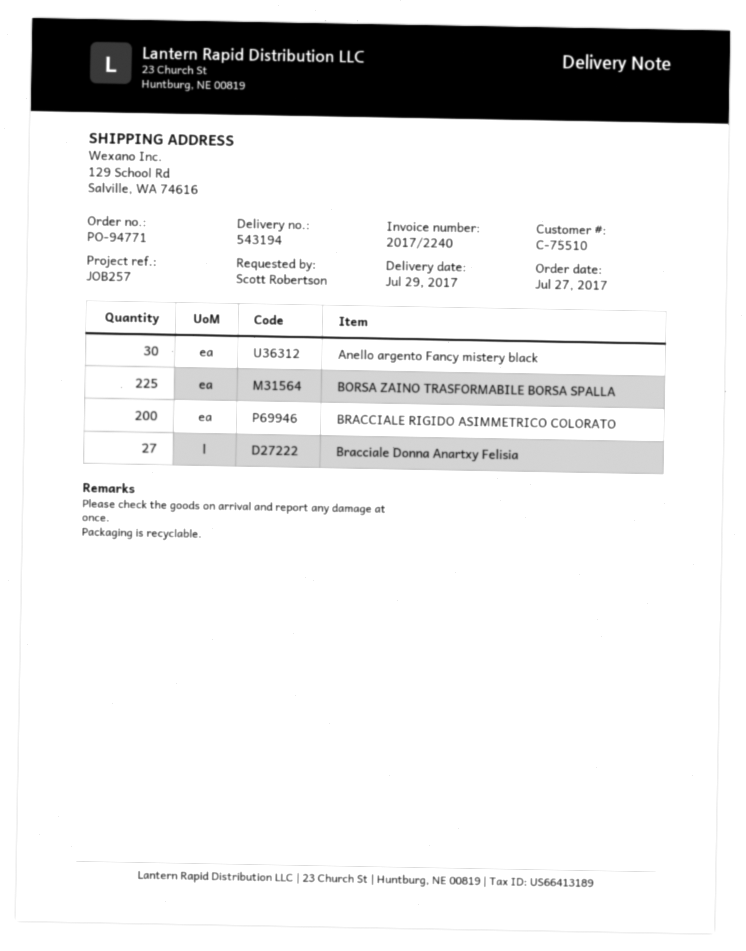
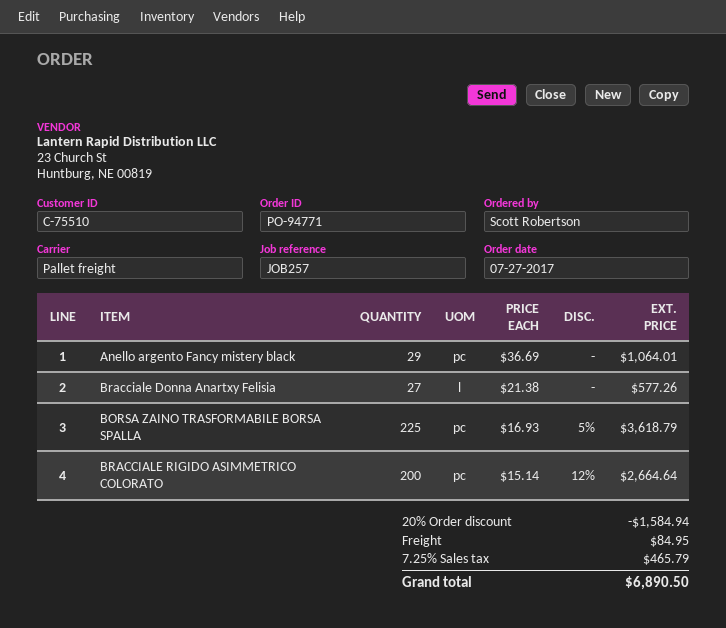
Anello argento Fancy mistery black: 30 -> 29

